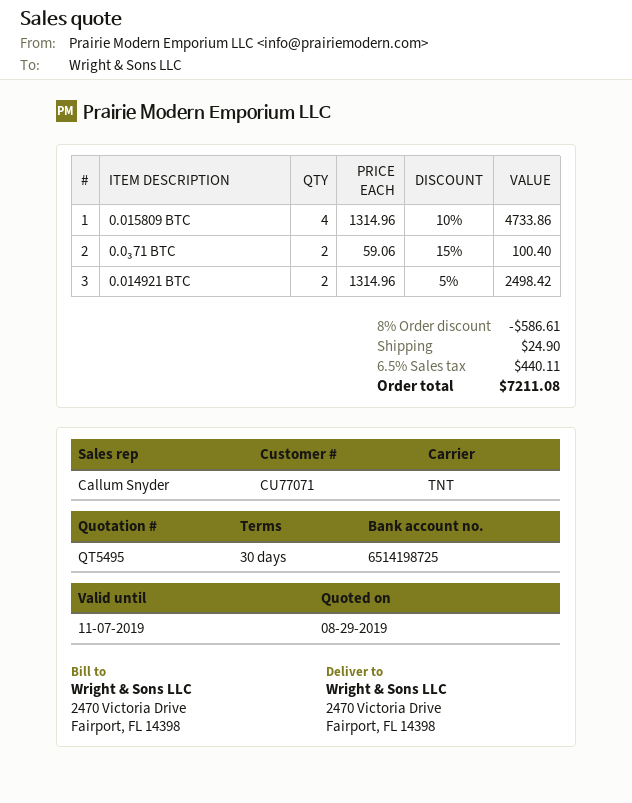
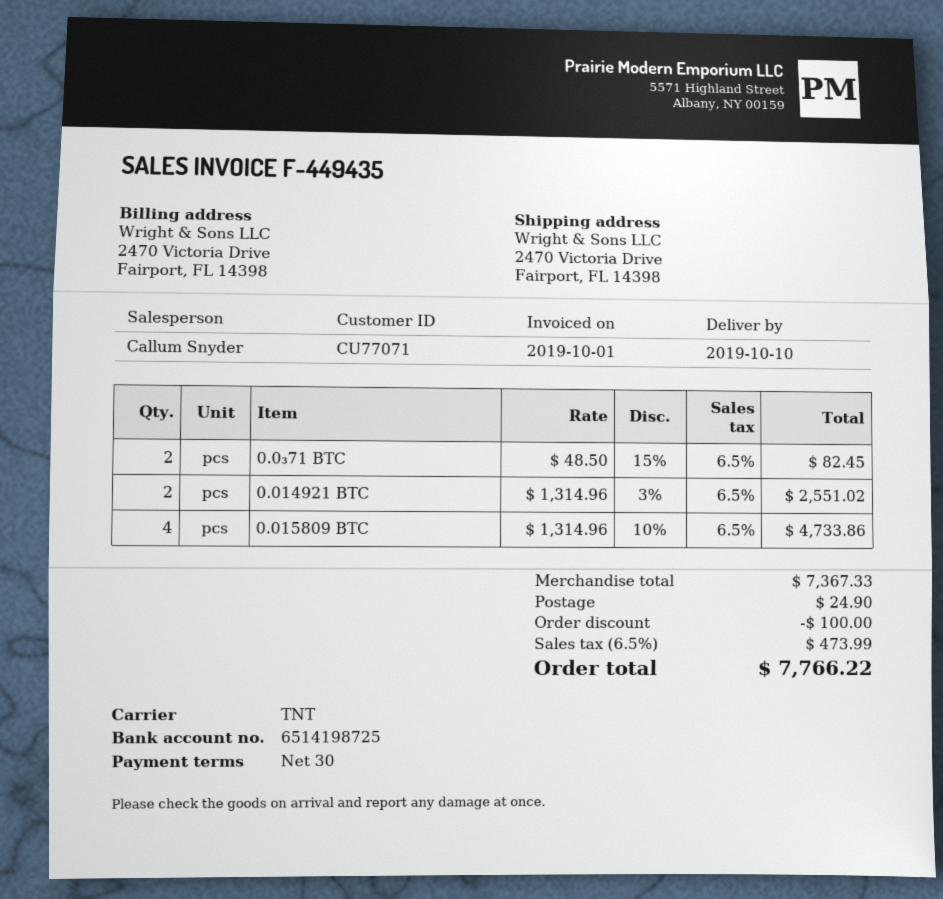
0.0₃71 BTC: 2 x 59.06 - 15% = 100.40 -> 2 x 48.50 - 15% = 82.45
0.014921 BTC: 2 x 1314.96 - 5% = 2498.42 -> 2 x 1314.96 - 3% = 2551.02
discount: 586.61 -> 100.00
tax: 6.5% = 440.11 -> 6.5% = 473.99
total: 7211.08 -> 7766.22

